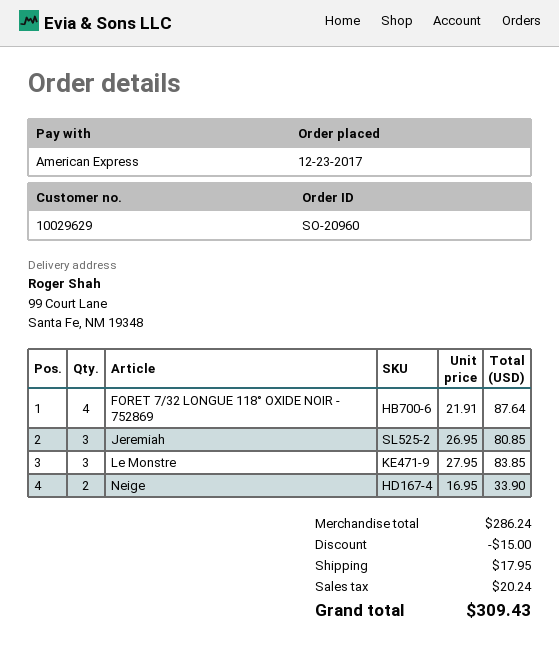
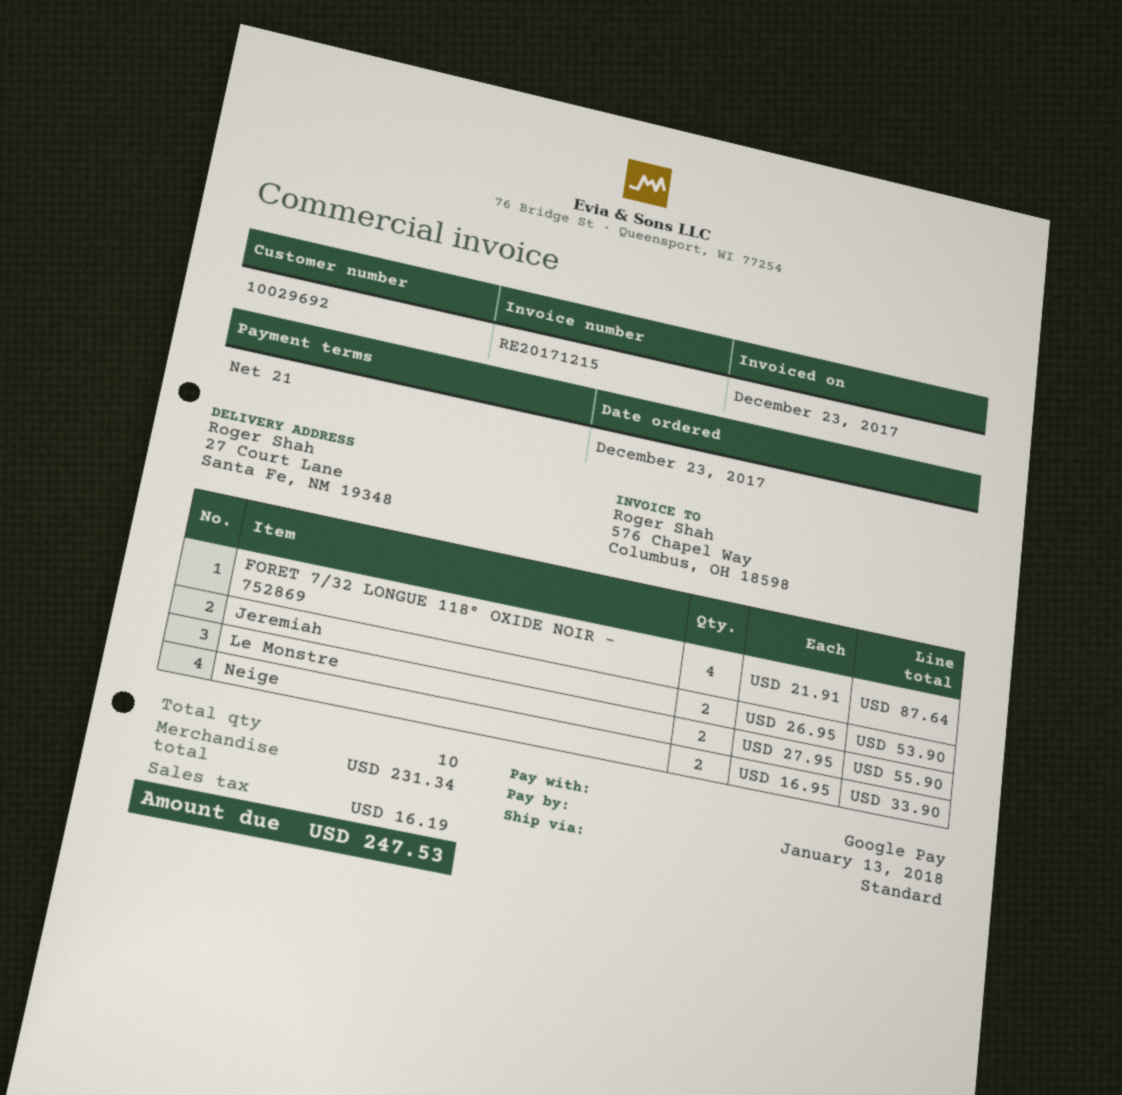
customer number: 10029629 -> 10029692
payment method: American Express -> Google Pay
ship to: 99 Court Lane, Santa Fe, NM 19348 -> 27 Court Lane, Santa Fe, NM 19348
Jeremiah: 3 x 26.95 = 80.85 -> 2 x 26.95 = 53.90
Le Monstre: 3 x 27.95 = 83.85 -> 2 x 27.95 = 55.90
subtotal: 286.24 -> 231.34
discount: 15.00 -> none
shipping: 17.95 -> none
tax: 20.24 -> 16.19
total: 309.43 -> 247.53

